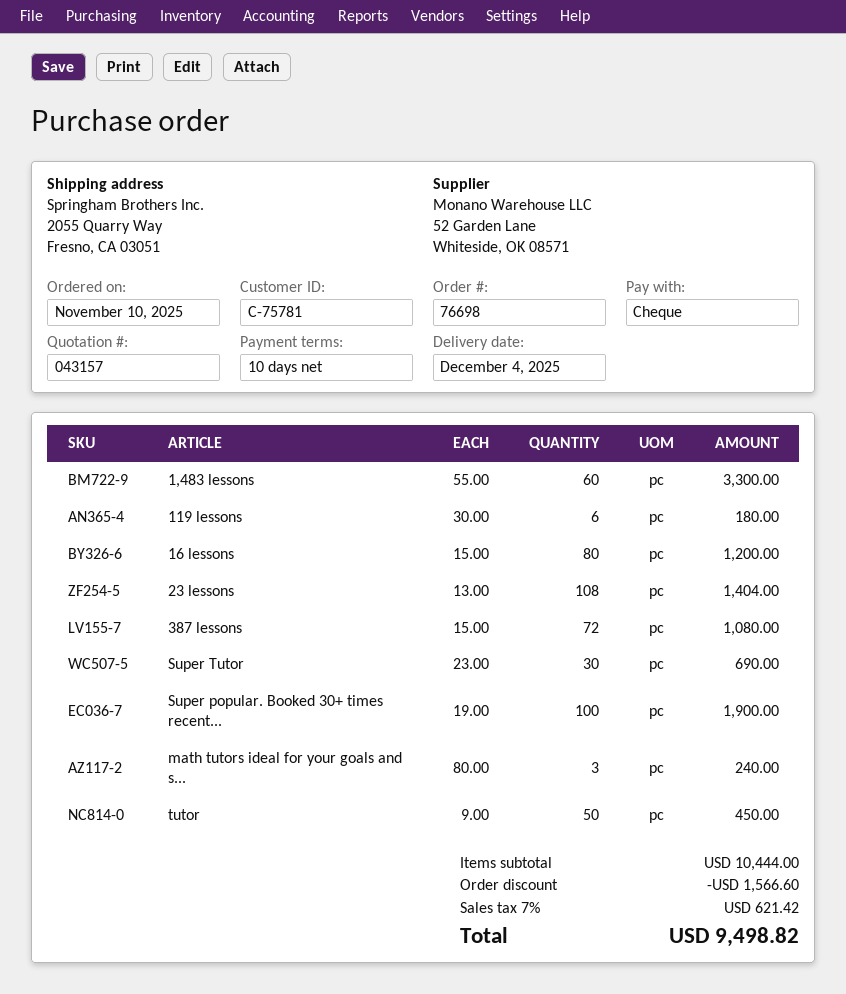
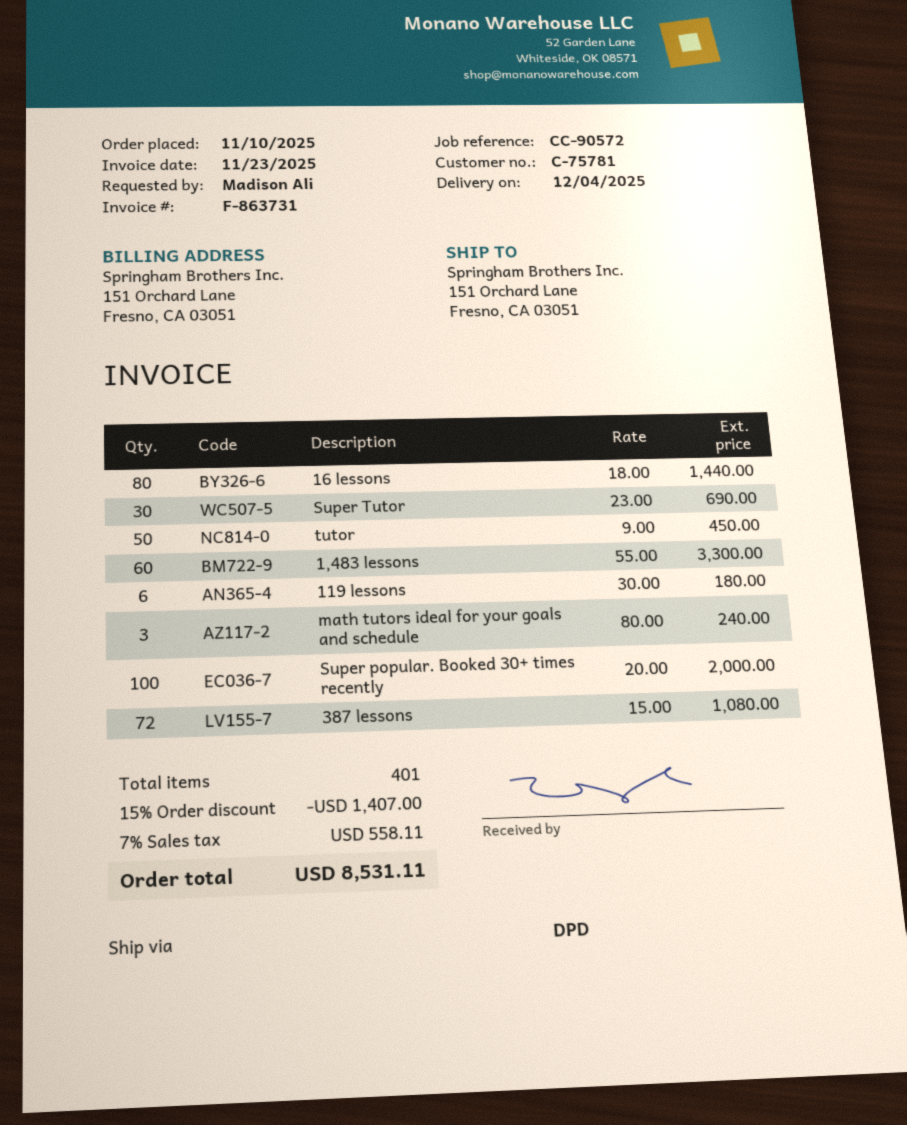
ship to: 2055 Quarry Way, Fresno, CA 03051 -> 151 Orchard Lane, Fresno, CA 03051
16 lessons: 80 x 15.00 = 1200.00 -> 80 x 18.00 = 1440.00
23 lessons: 108 x 13.00 = 1404.00 -> none
Super popular. Booked 30+ times recent...: 100 x 19.00 = 1900.00 -> 100 x 20.00 = 2000.00
discount: 1566.60 -> 1407.00
tax: 7% = 621.42 -> 7% = 558.11
total: 9498.82 -> 8531.11

